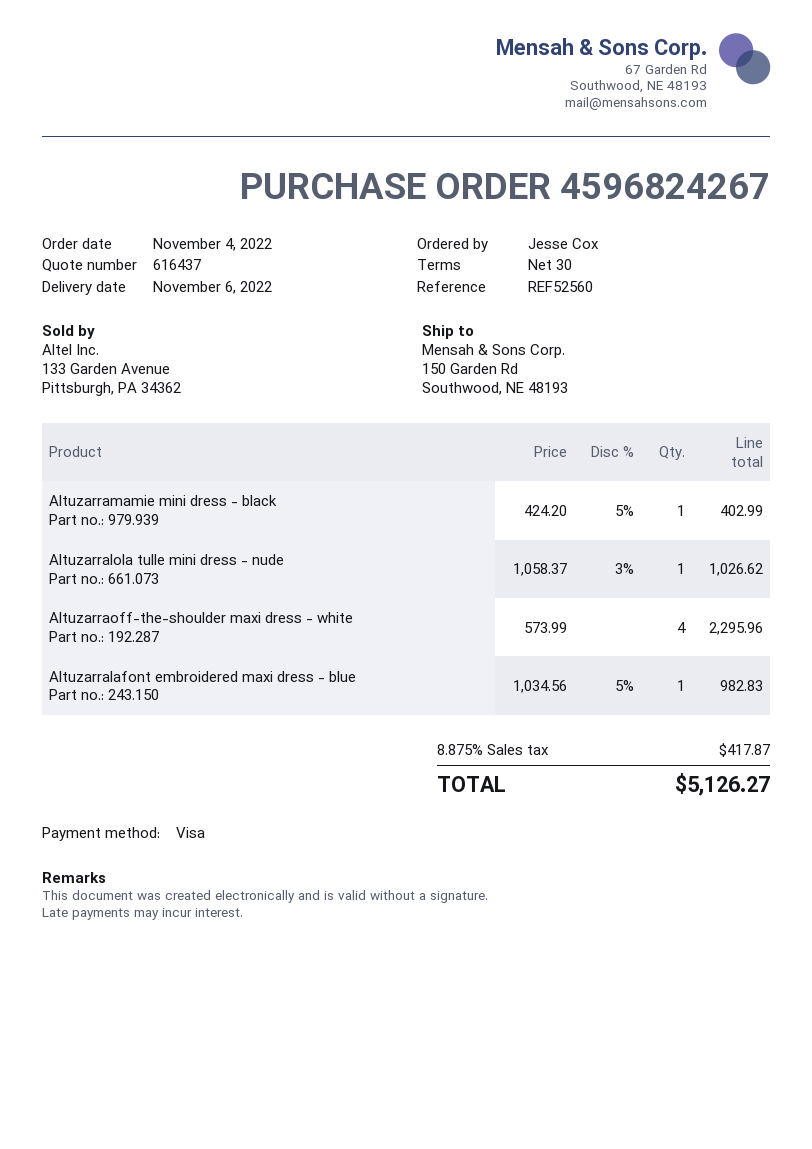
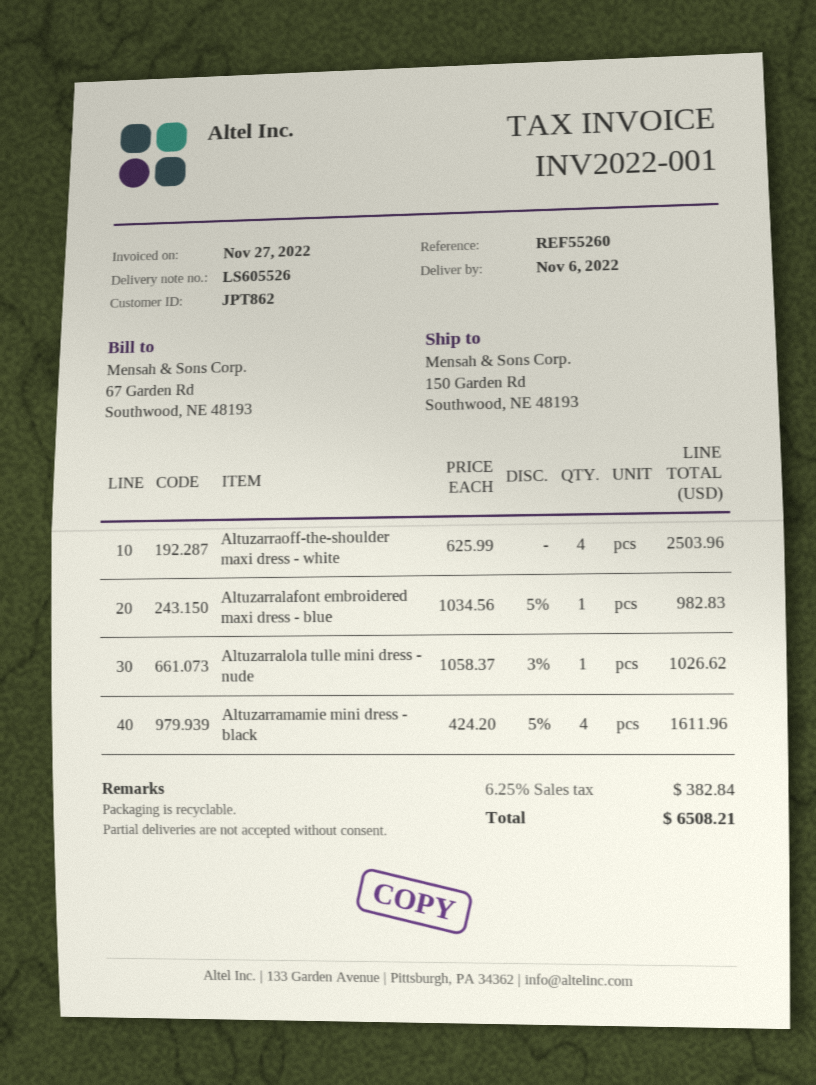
reference: REF52560 -> REF55260
Altuzarramamie mini dress - black: 1 x 424.20 - 5% = 402.99 -> 4 x 424.20 - 5% = 1611.96
Altuzarraoff-the-shoulder maxi dress - white: 4 x 573.99 = 2295.96 -> 4 x 625.99 = 2503.96
tax: 8.875% = 417.87 -> 6.25% = 382.84
total: 5126.27 -> 6508.21

